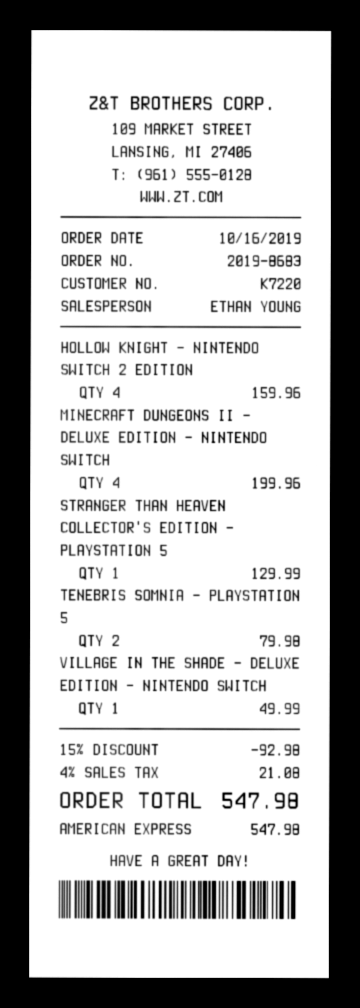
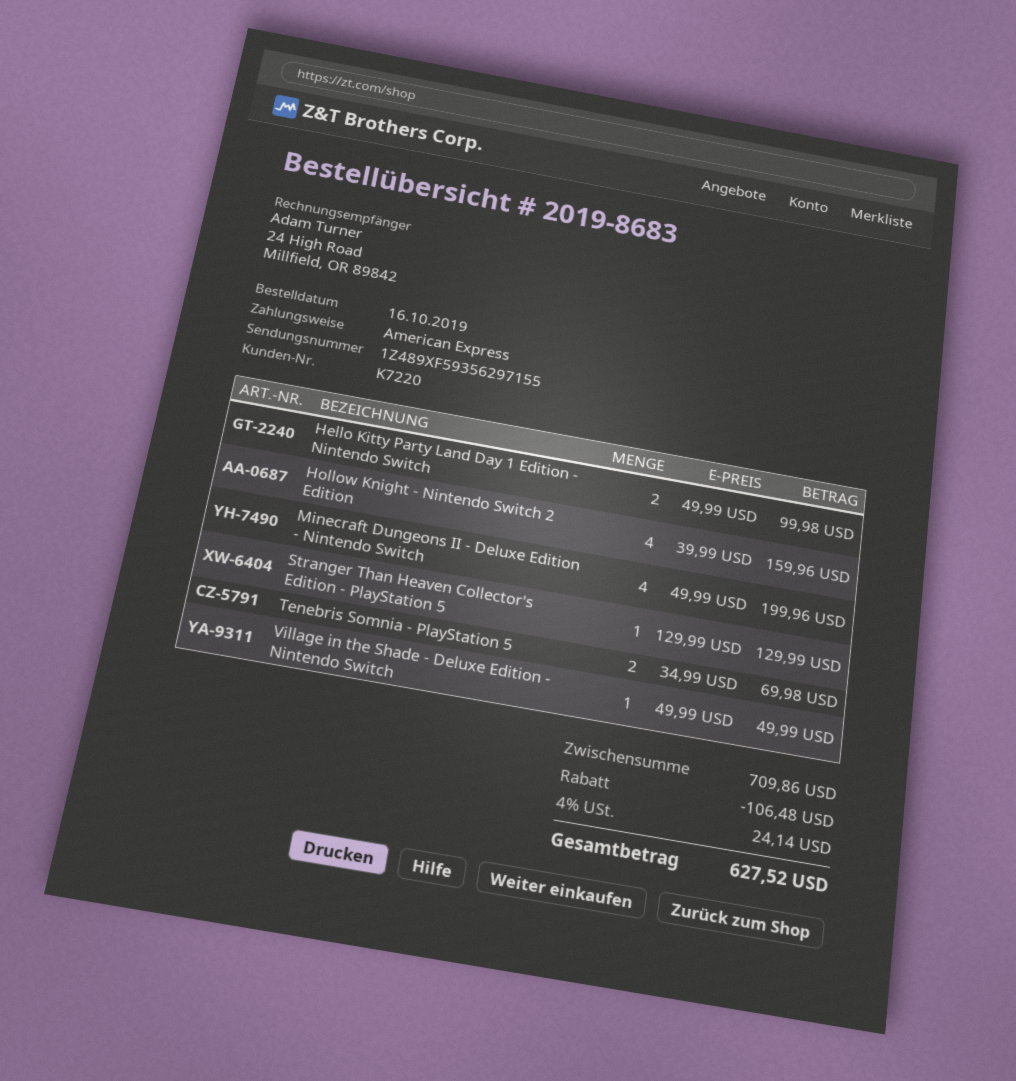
TENEBRIS SOMNIA - PLAYSTATION 5: 2 for 79.98 -> 2 for 69.98
Hello Kitty Party Land Day 1 Edition - Nintendo Switch: none -> 2 for 99.98
discount: 92.98 -> 106.48
tax: 4% = 21.08 -> 4% = 24.14
total: 547.98 -> 627.52

